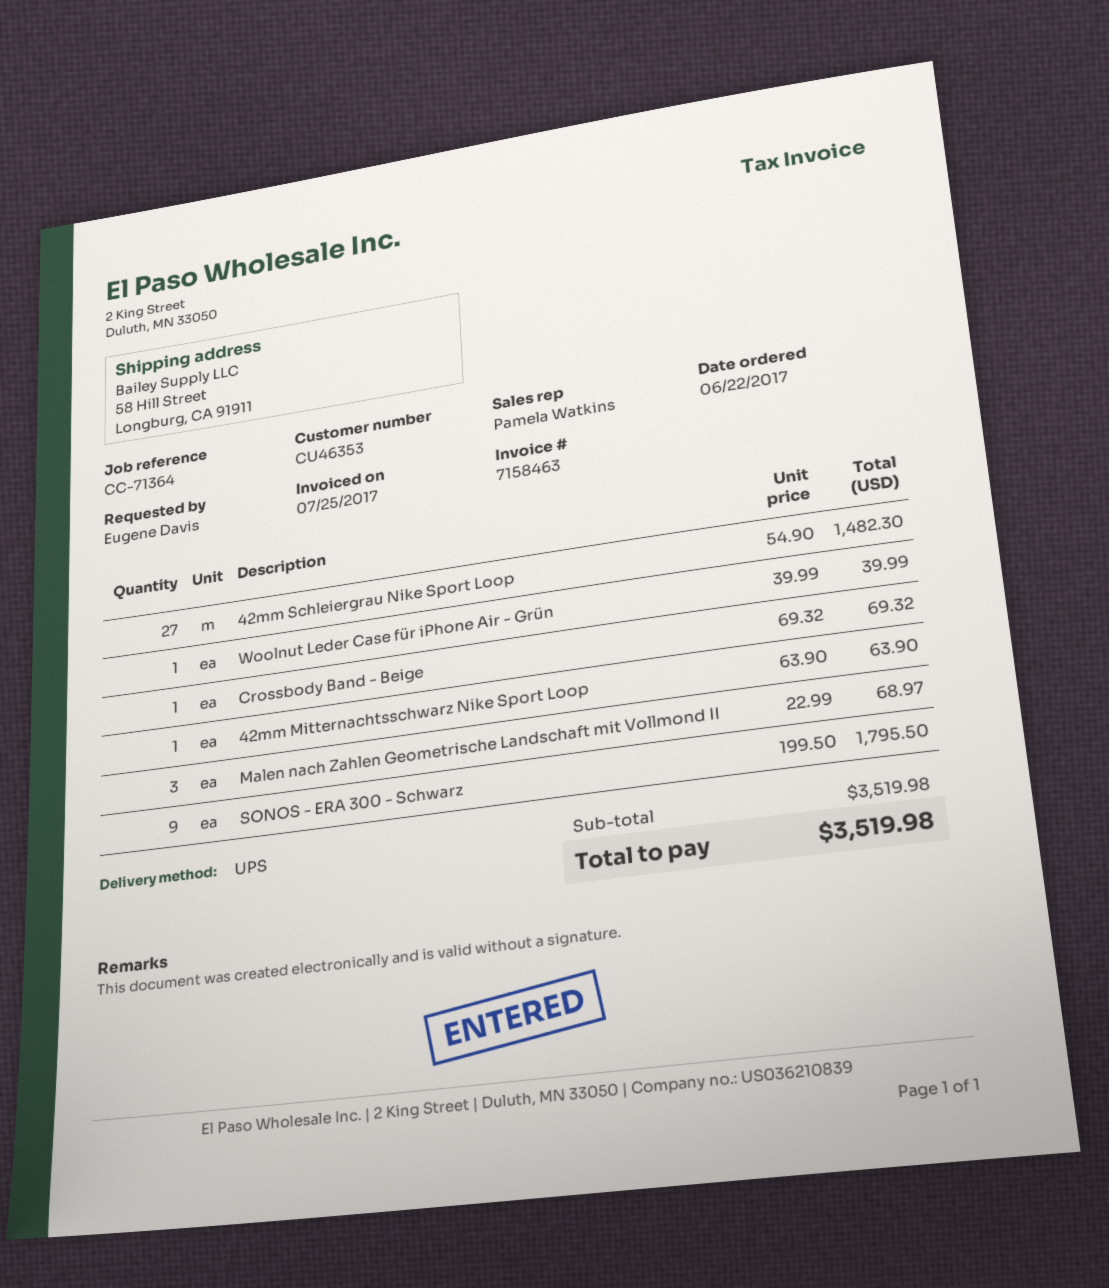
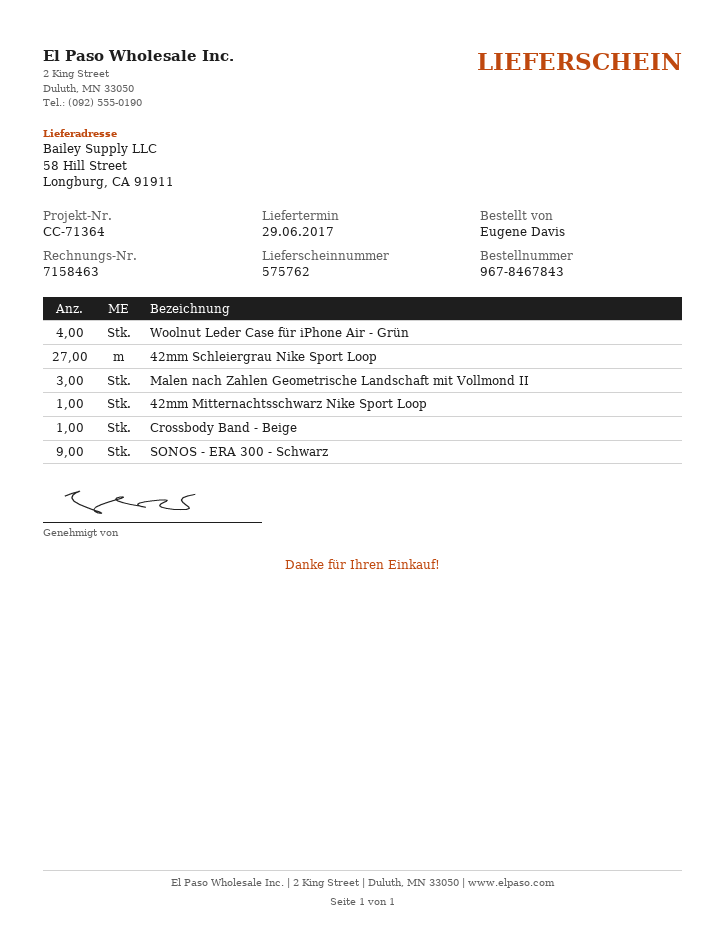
Woolnut Leder Case für iPhone Air - Grün: 1 -> 4

